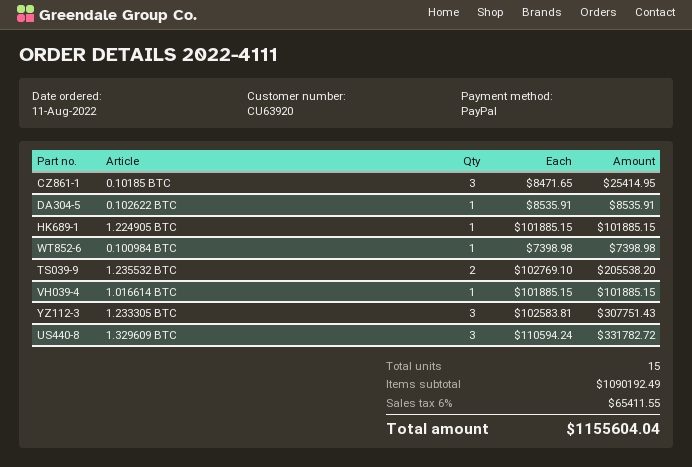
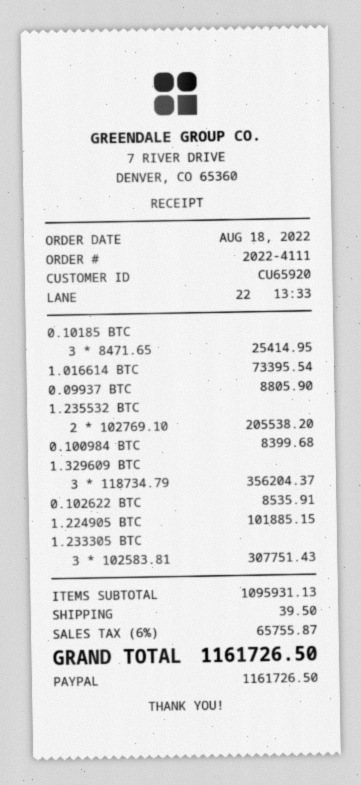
order date: 2022-08-11 -> 2022-08-18
customer number: CU63920 -> CU65920
0.100984 BTC: 1 x 7398.98 = 7398.98 -> 1 x 8399.68 = 8399.68
1.016614 BTC: 1 x 101885.15 = 101885.15 -> 1 x 73395.54 = 73395.54
1.329609 BTC: 3 x 110594.24 = 331782.72 -> 3 x 118734.79 = 356204.37
0.09937 BTC: none -> 1 x 8805.90 = 8805.90
subtotal: 1090192.49 -> 1095931.13
shipping: none -> 39.50
tax: 6% = 65411.55 -> 6% = 65755.87
total: 1155604.04 -> 1161726.50

